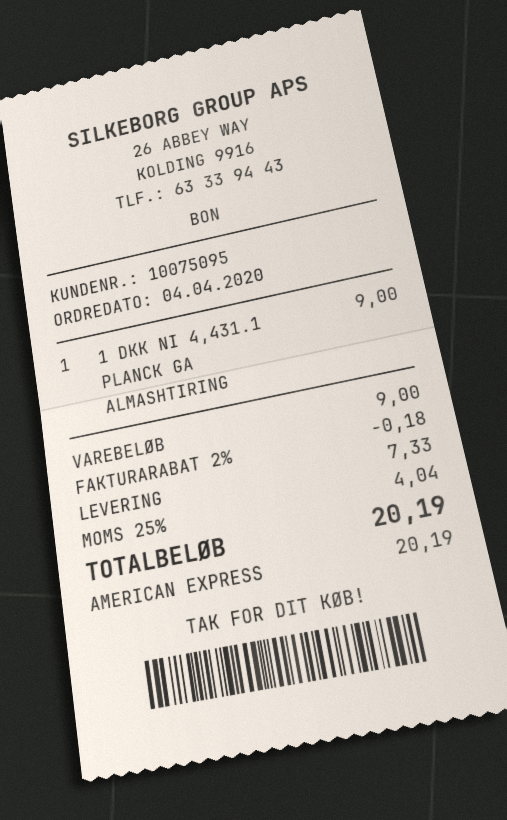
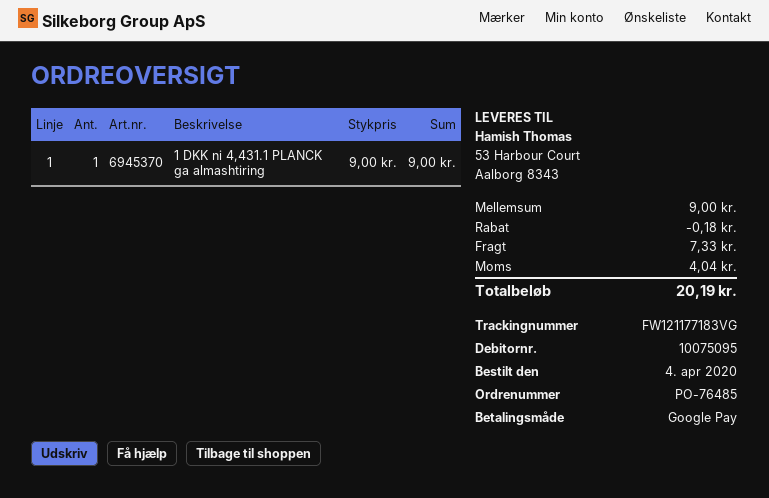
payment method: American Express -> Google Pay

